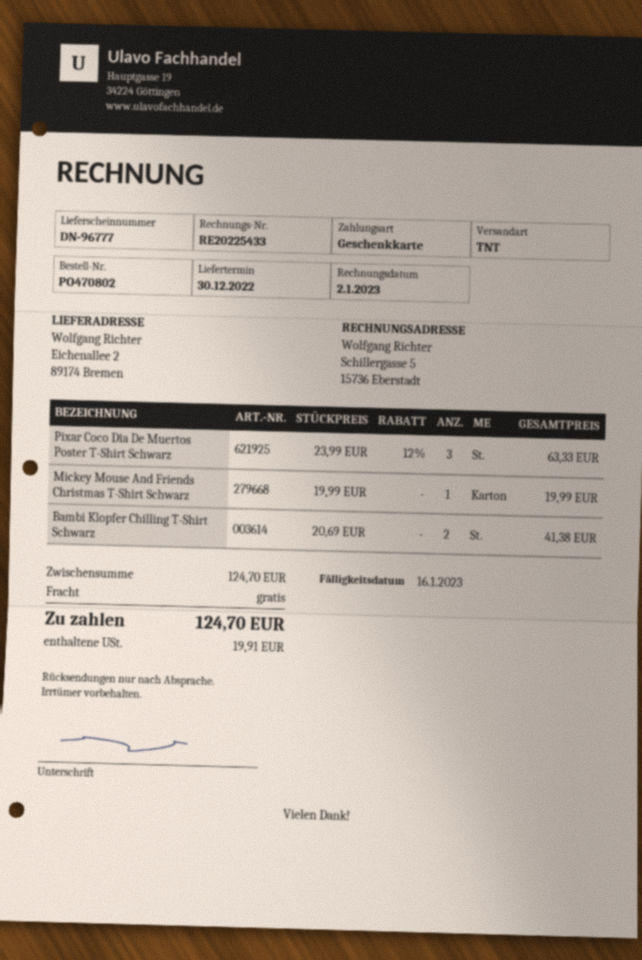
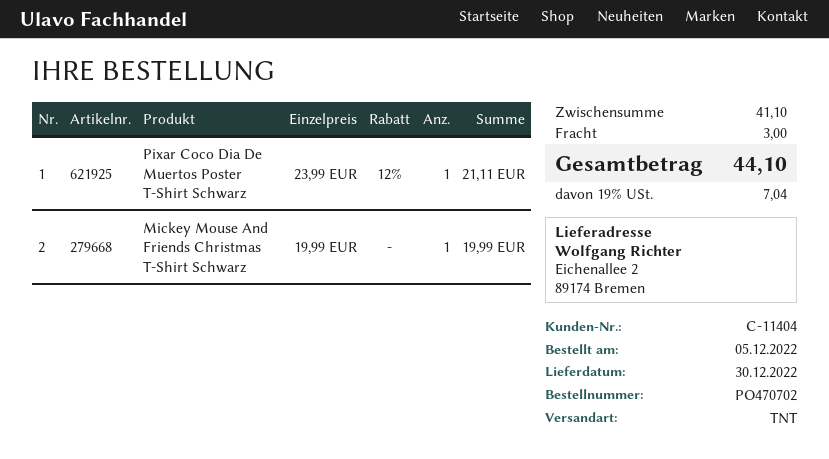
order number: PO470802 -> PO470702
Pixar Coco Dia De Muertos Poster T-Shirt Schwarz: 3 x 23.99 - 12% = 63.33 -> 1 x 23.99 - 12% = 21.11
Bambi Klopfer Chilling T-Shirt Schwarz: 2 x 20.69 = 41.38 -> none
subtotal: 124.70 -> 41.10
shipping: 0.00 -> 3.00
tax: 19.91 -> 7.04
total: 124.70 -> 44.10

